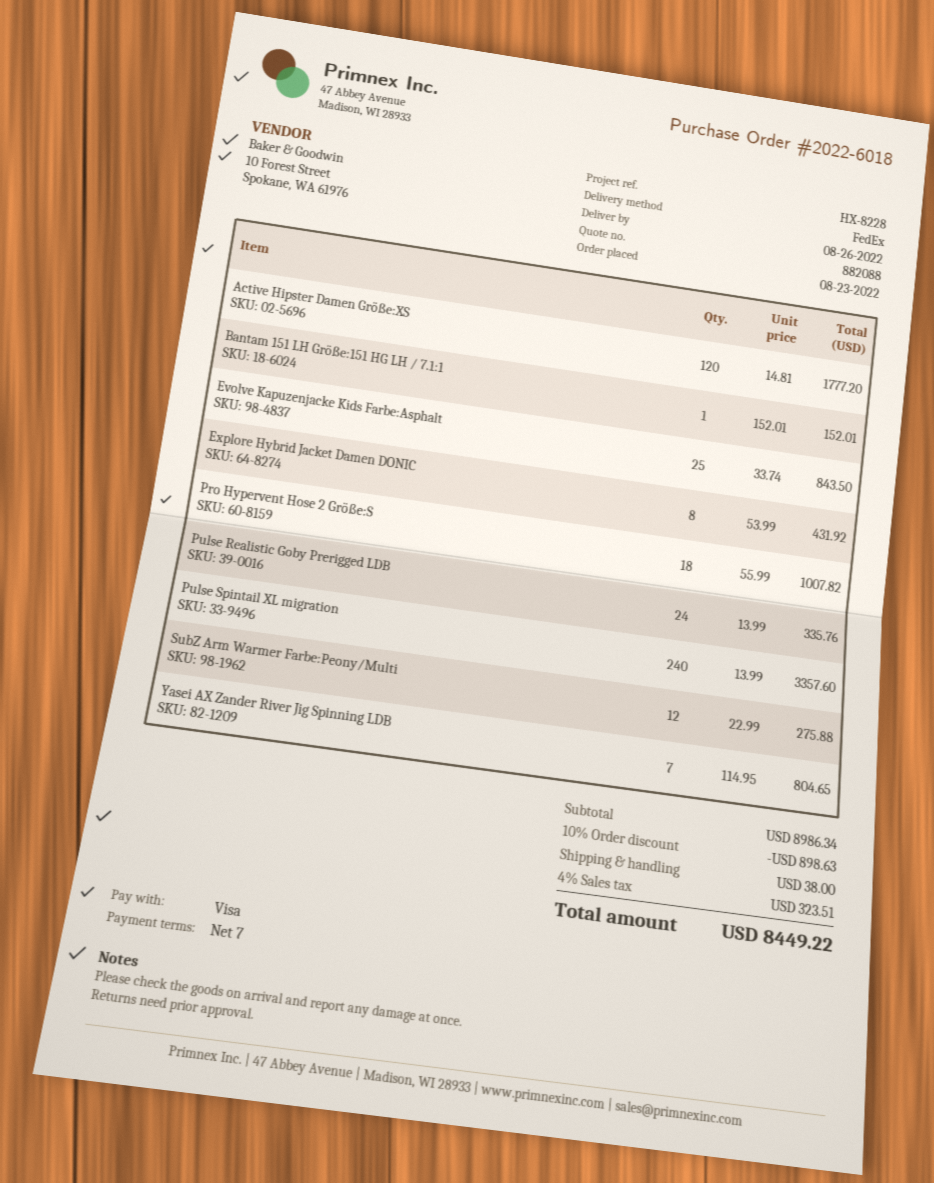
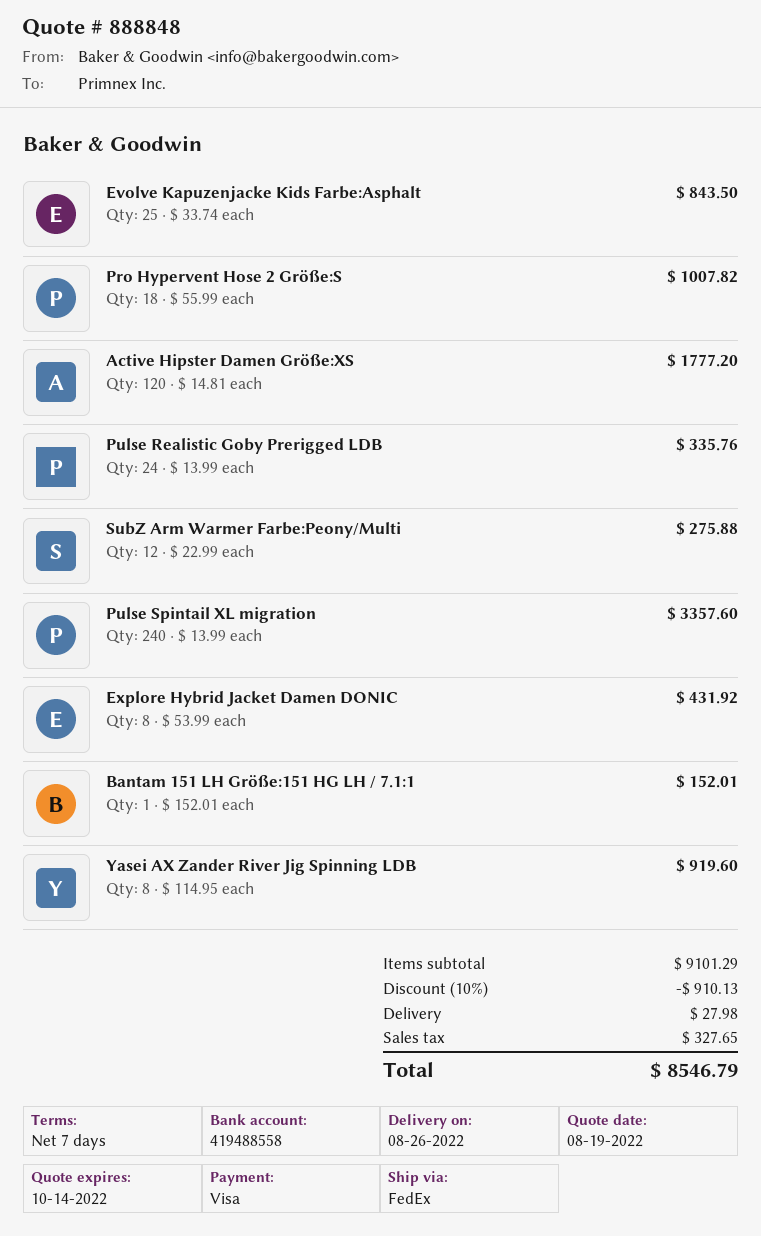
quote number: 882088 -> 888848
Yasei AX Zander River Jig Spinning LDB: 7 x 114.95 = 804.65 -> 8 x 114.95 = 919.60
subtotal: 8986.34 -> 9101.29
discount: 10% = 898.63 -> 10% = 910.13
shipping: 38.00 -> 27.98
tax: 323.51 -> 327.65
total: 8449.22 -> 8546.79

